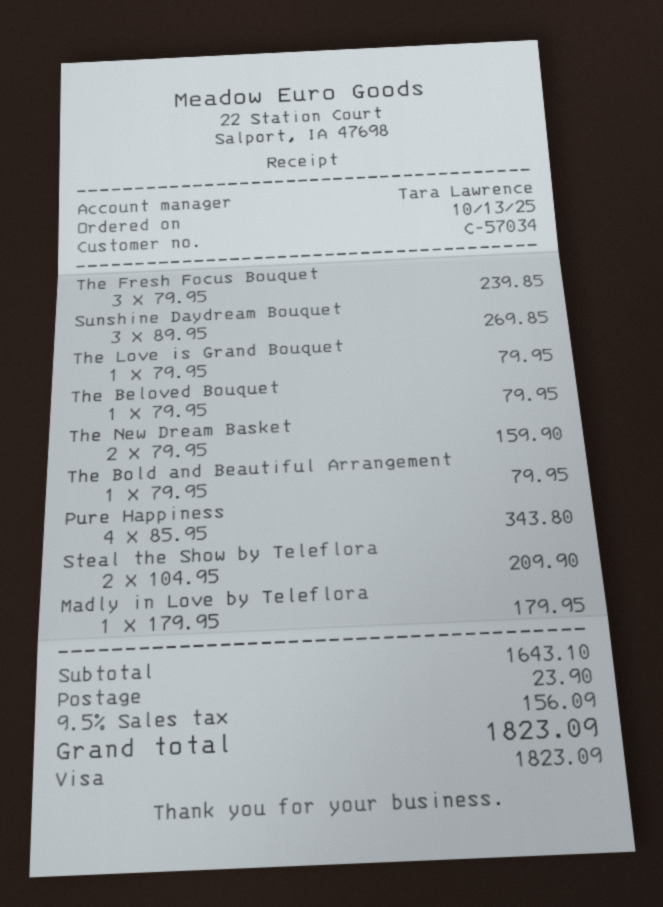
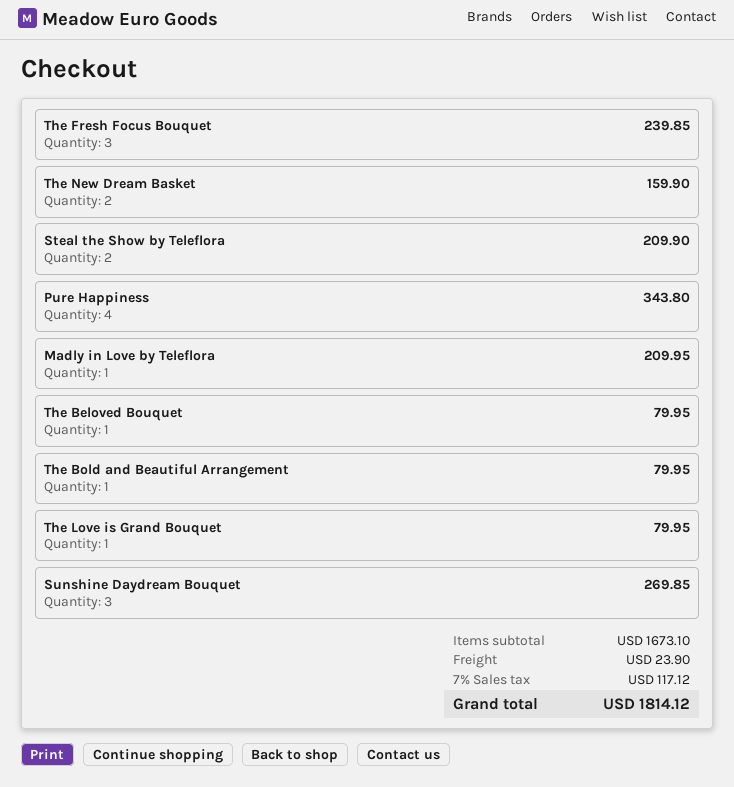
Madly in Love by Teleflora: 1 for 179.95 -> 1 for 209.95
subtotal: 1643.10 -> 1673.10
tax: 9.5% = 156.09 -> 7% = 117.12
total: 1823.09 -> 1814.12

